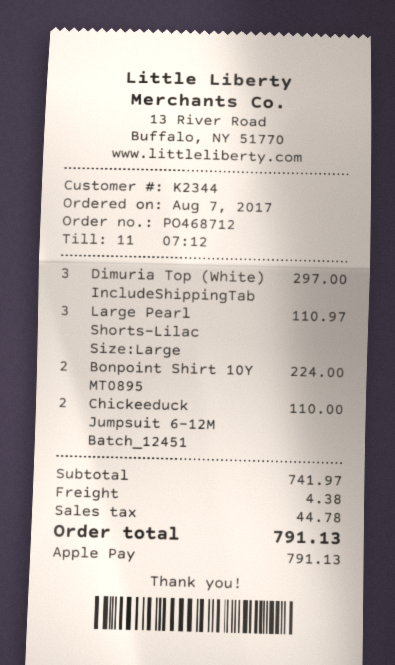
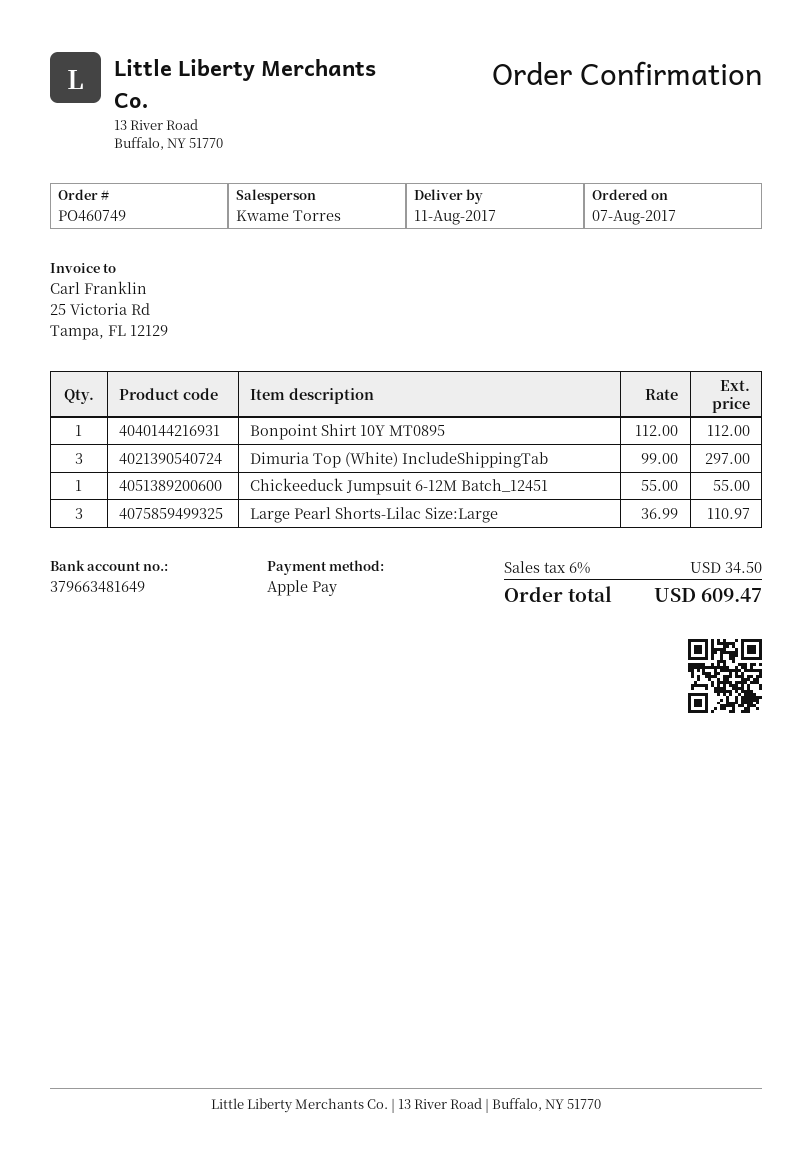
order number: PO468712 -> PO460749
Bonpoint Shirt 10Y MT0895: 2 for 224.00 -> 1 for 112.00
Chickeeduck Jumpsuit 6-12M Batch_12451: 2 for 110.00 -> 1 for 55.00
shipping: 4.38 -> none
tax: 44.78 -> 34.50
total: 791.13 -> 609.47

